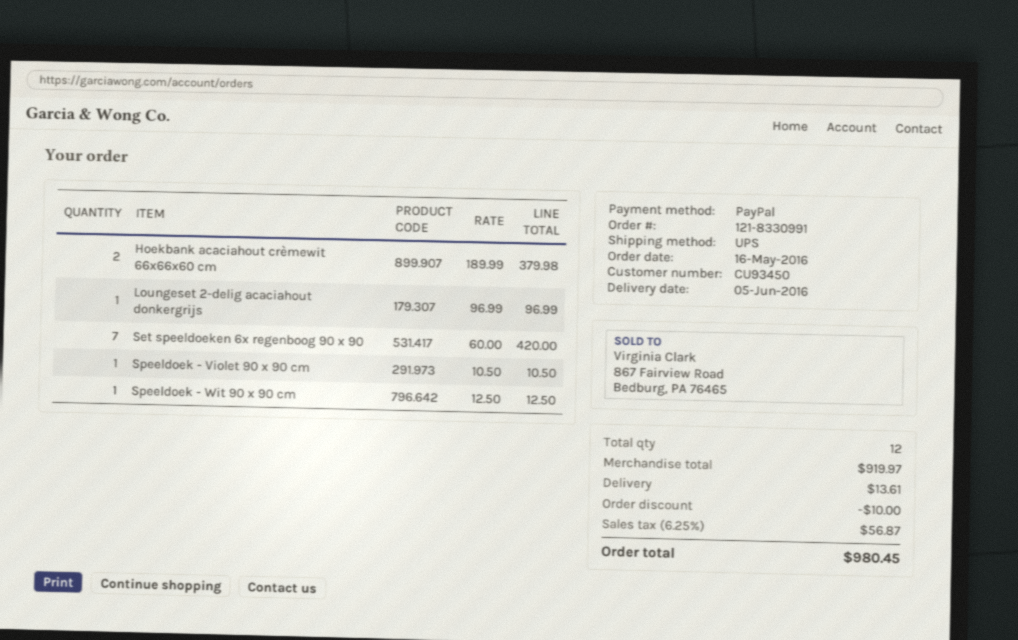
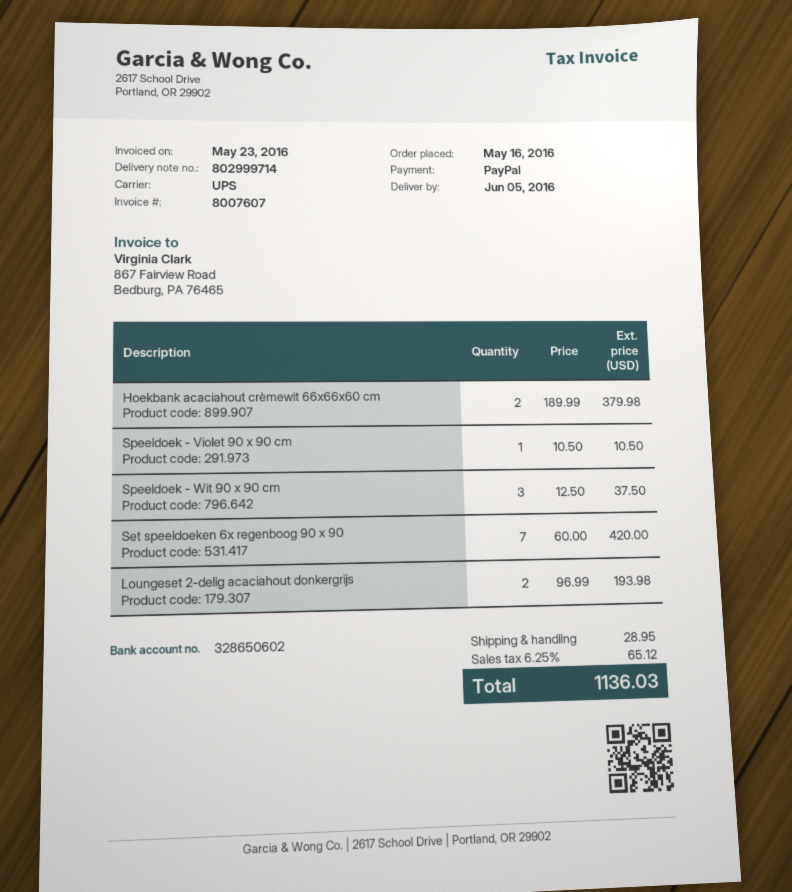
Loungeset 2-delig acaciahout donkergrijs: 1 x 96.99 = 96.99 -> 2 x 96.99 = 193.98
Speeldoek - Wit 90 x 90 cm: 1 x 12.50 = 12.50 -> 3 x 12.50 = 37.50
discount: 10.00 -> none
shipping: 13.61 -> 28.95
tax: 6.25% = 56.87 -> 6.25% = 65.12
total: 980.45 -> 1136.03

